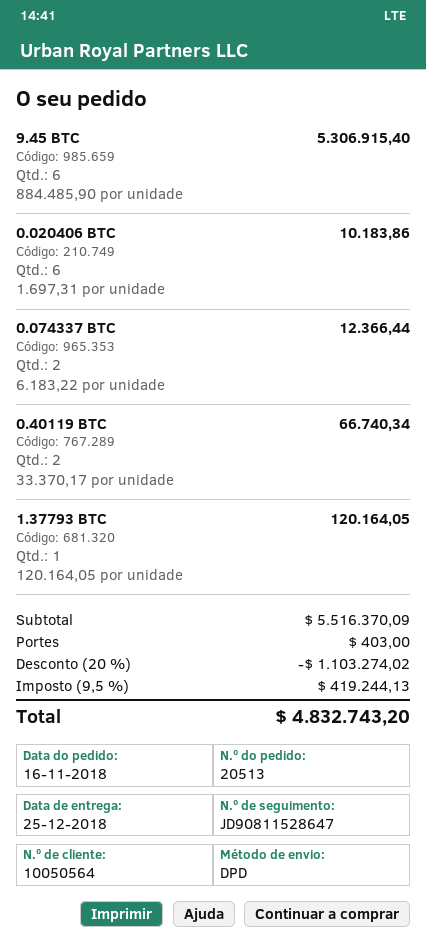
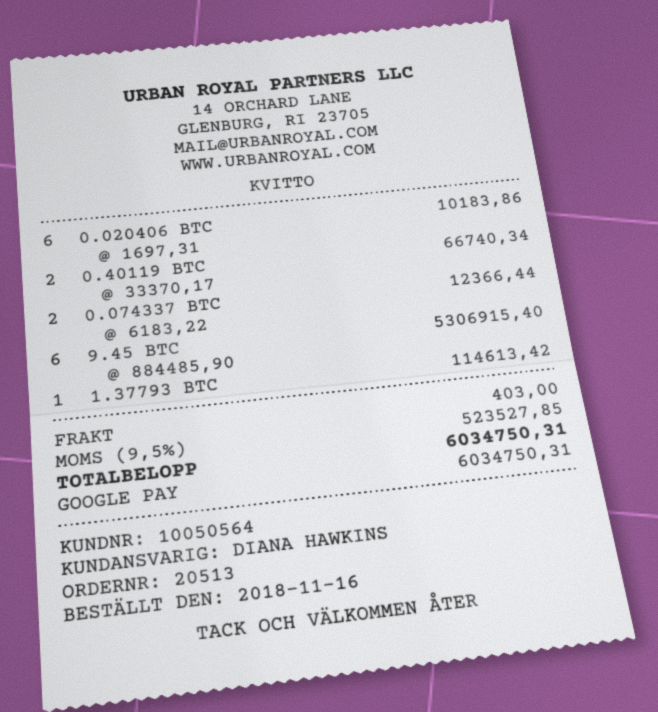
1.37793 BTC: 1 x 120164.05 = 120164.05 -> 1 x 114613.42 = 114613.42
discount: 20% = 1103274.02 -> none
tax: 9.5% = 419244.13 -> 9.5% = 523527.85
total: 4832743.20 -> 6034750.31

